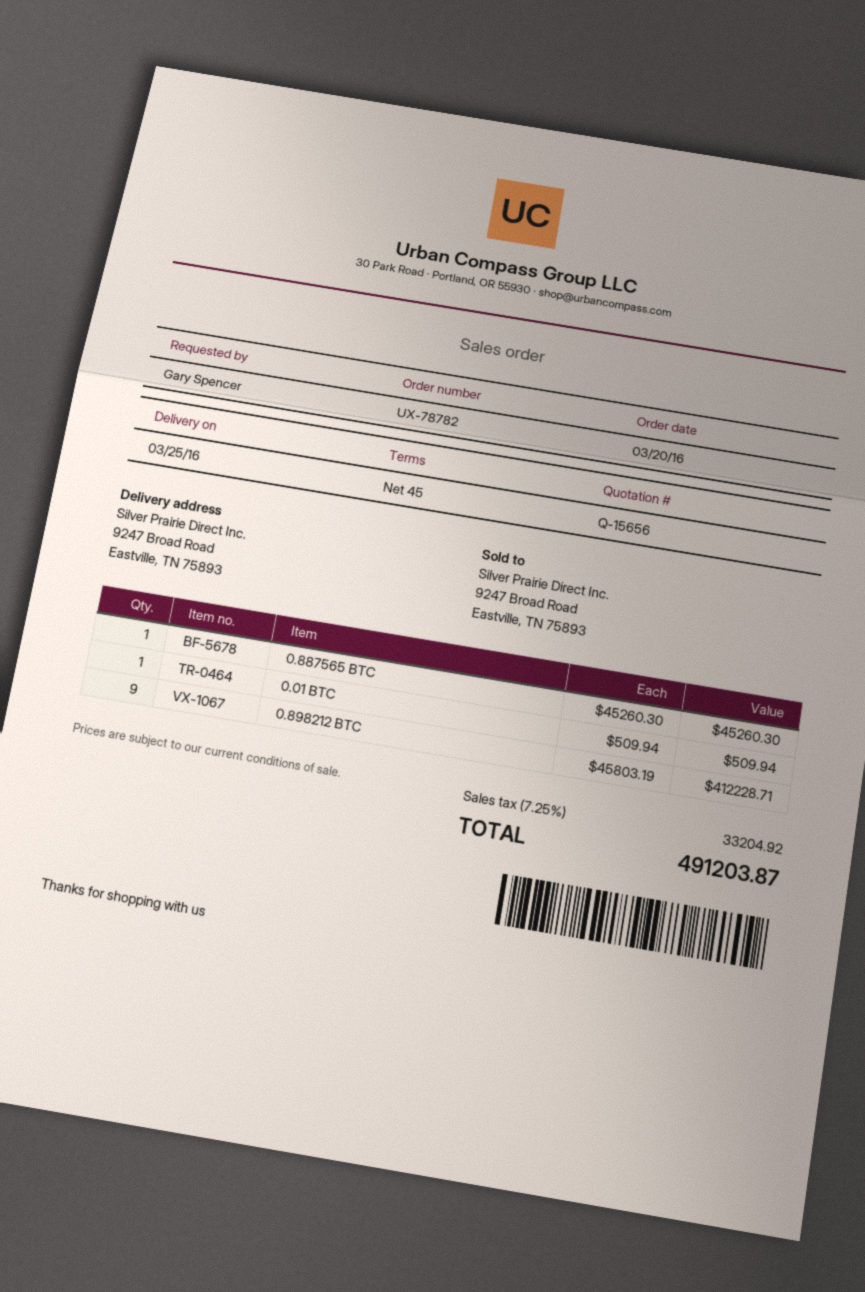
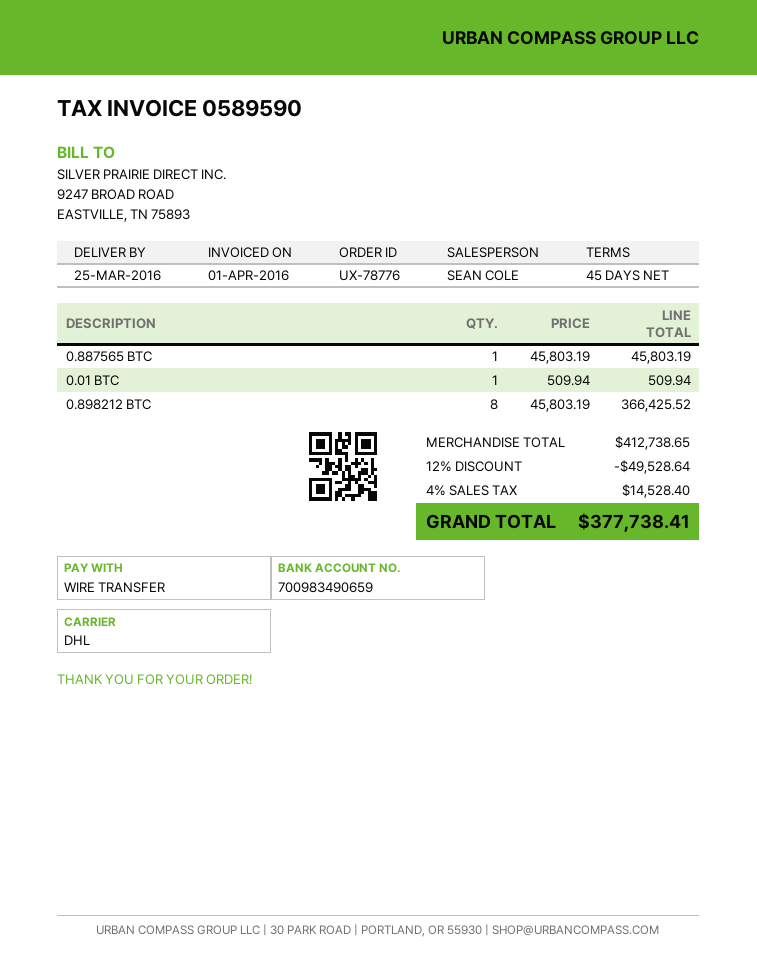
order number: UX-78782 -> UX-78776
0.887565 BTC: 1 x 45260.30 = 45260.30 -> 1 x 45803.19 = 45803.19
0.898212 BTC: 9 x 45803.19 = 412228.71 -> 8 x 45803.19 = 366425.52
discount: none -> 12% = 49528.64
tax: 7.25% = 33204.92 -> 4% = 14528.40
total: 491203.87 -> 377738.41

